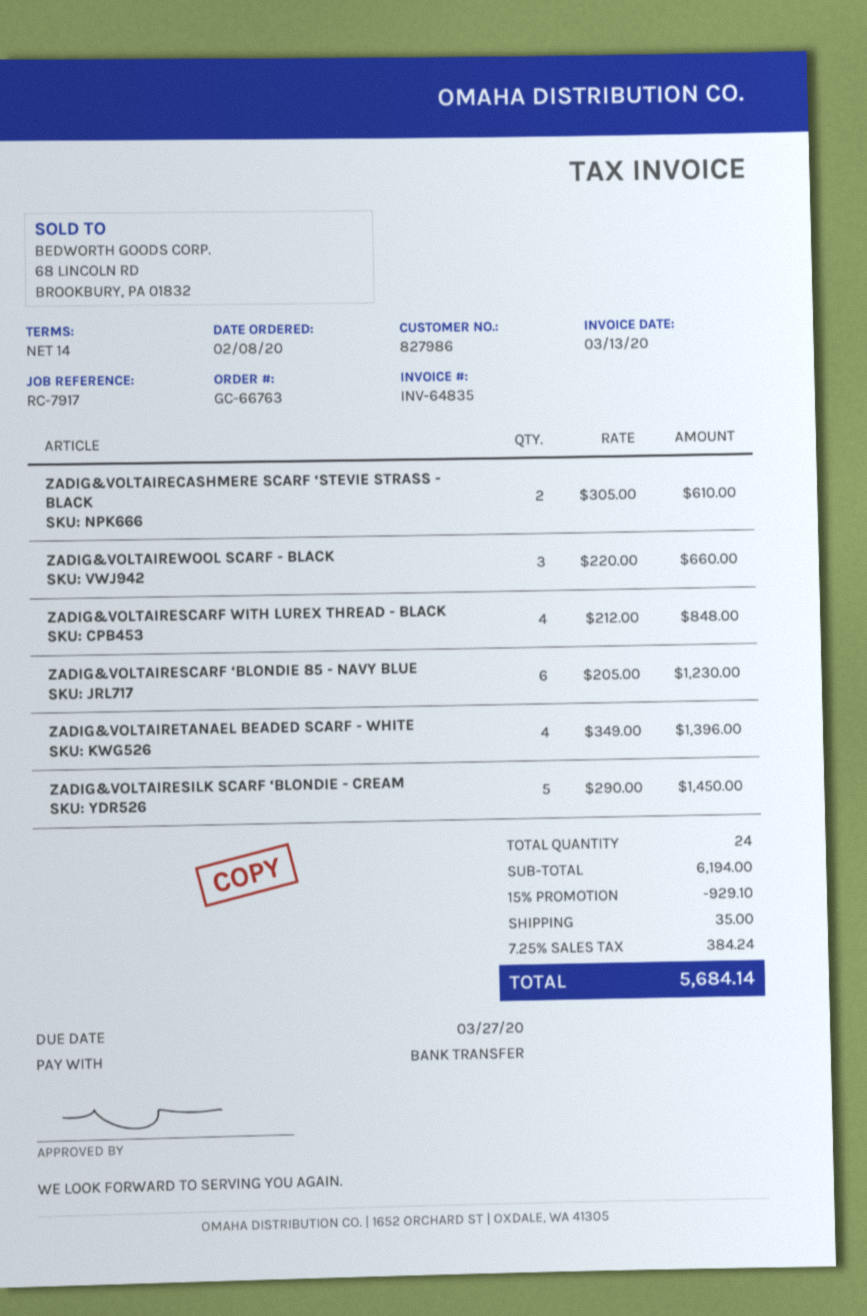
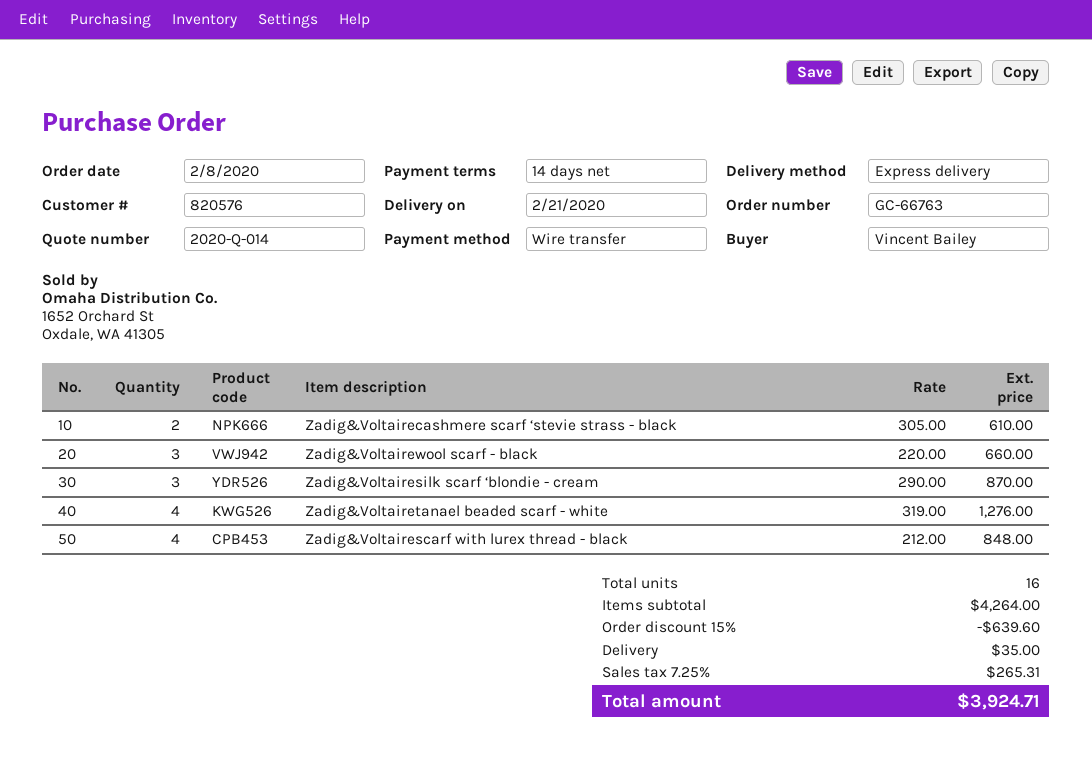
customer number: 827986 -> 820576
ZADIG&VOLTAIRESCARF ‘BLONDIE 85 - NAVY BLUE: 6 x 205.00 = 1230.00 -> none
ZADIG&VOLTAIRETANAEL BEADED SCARF - WHITE: 4 x 349.00 = 1396.00 -> 4 x 319.00 = 1276.00
ZADIG&VOLTAIRESILK SCARF ‘BLONDIE - CREAM: 5 x 290.00 = 1450.00 -> 3 x 290.00 = 870.00
total quantity: 24 -> 16
subtotal: 6194.00 -> 4264.00
discount: 15% = 929.10 -> 15% = 639.60
tax: 7.25% = 384.24 -> 7.25% = 265.31
total: 5684.14 -> 3924.71

